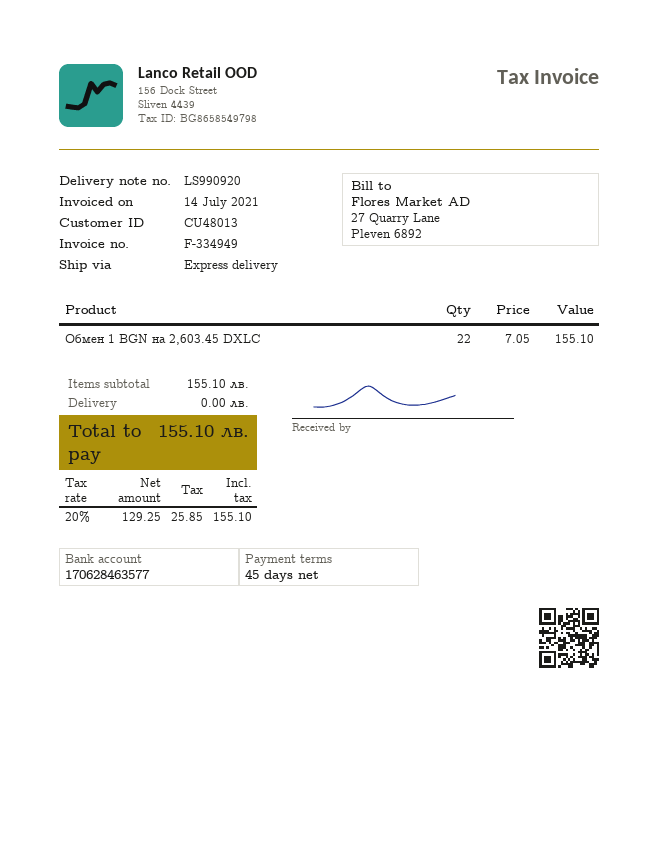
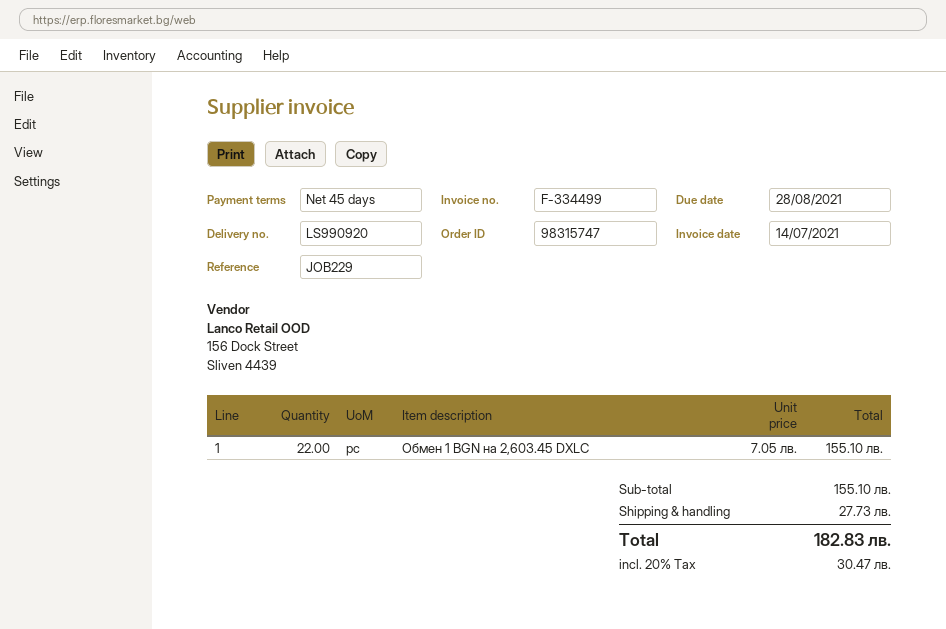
invoice number: F-334949 -> F-334499
shipping: 0.00 -> 27.73
tax: 20% = 25.85 -> 20% = 30.47
total: 155.10 -> 182.83

